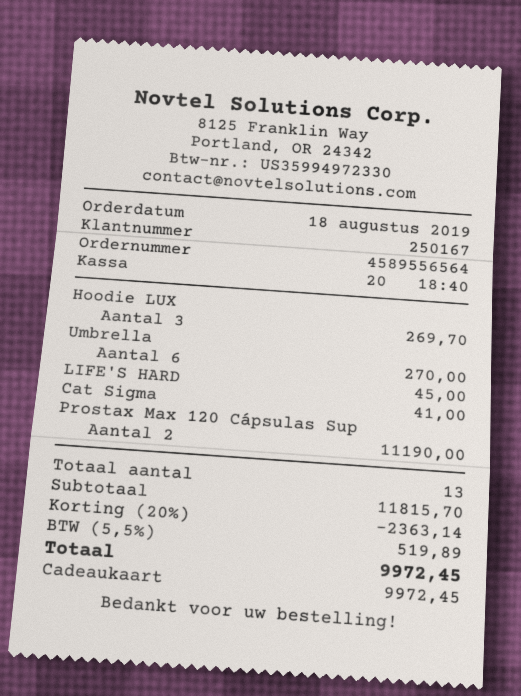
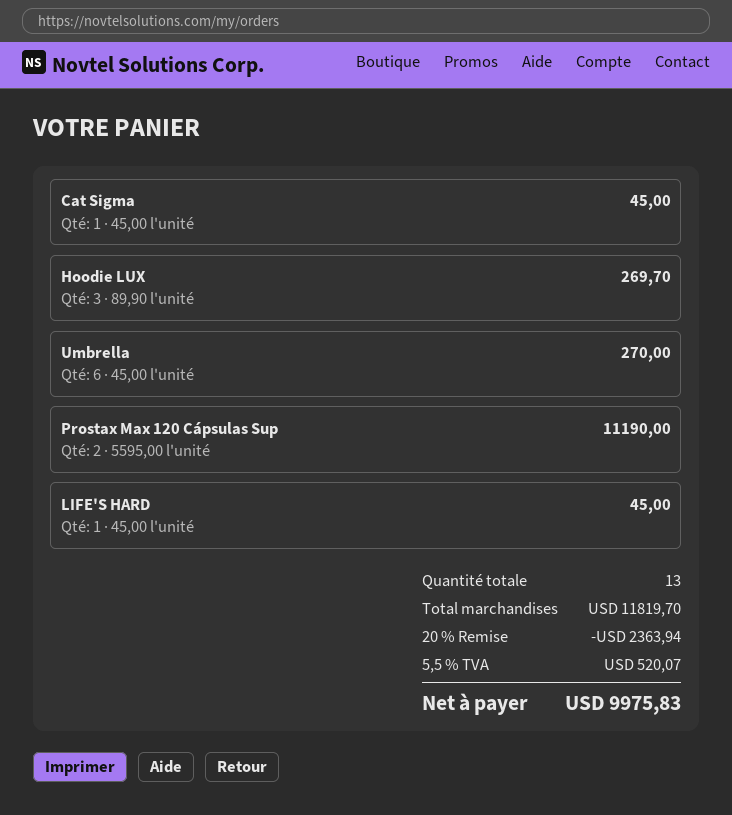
Cat Sigma: 1 for 41.00 -> 1 for 45.00
subtotal: 11815.70 -> 11819.70
discount: 20% = 2363.14 -> 20% = 2363.94
tax: 5.5% = 519.89 -> 5.5% = 520.07
total: 9972.45 -> 9975.83

